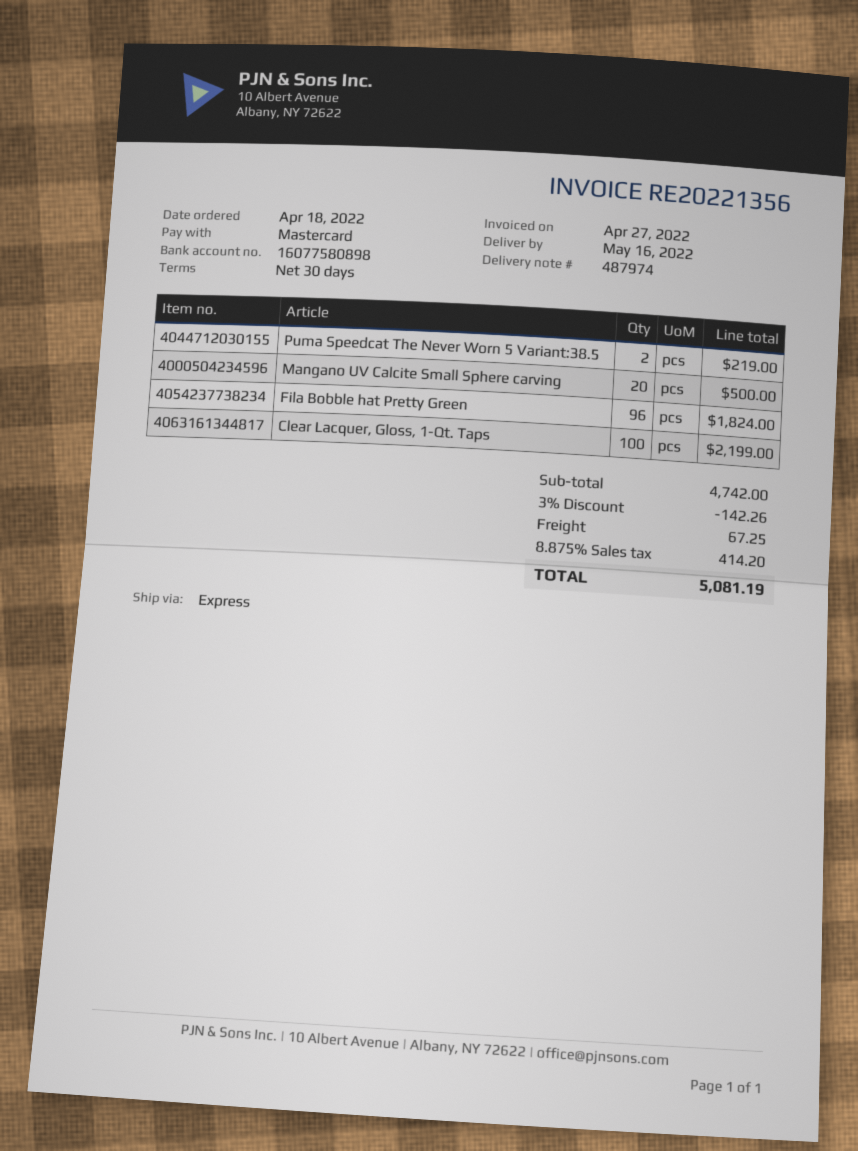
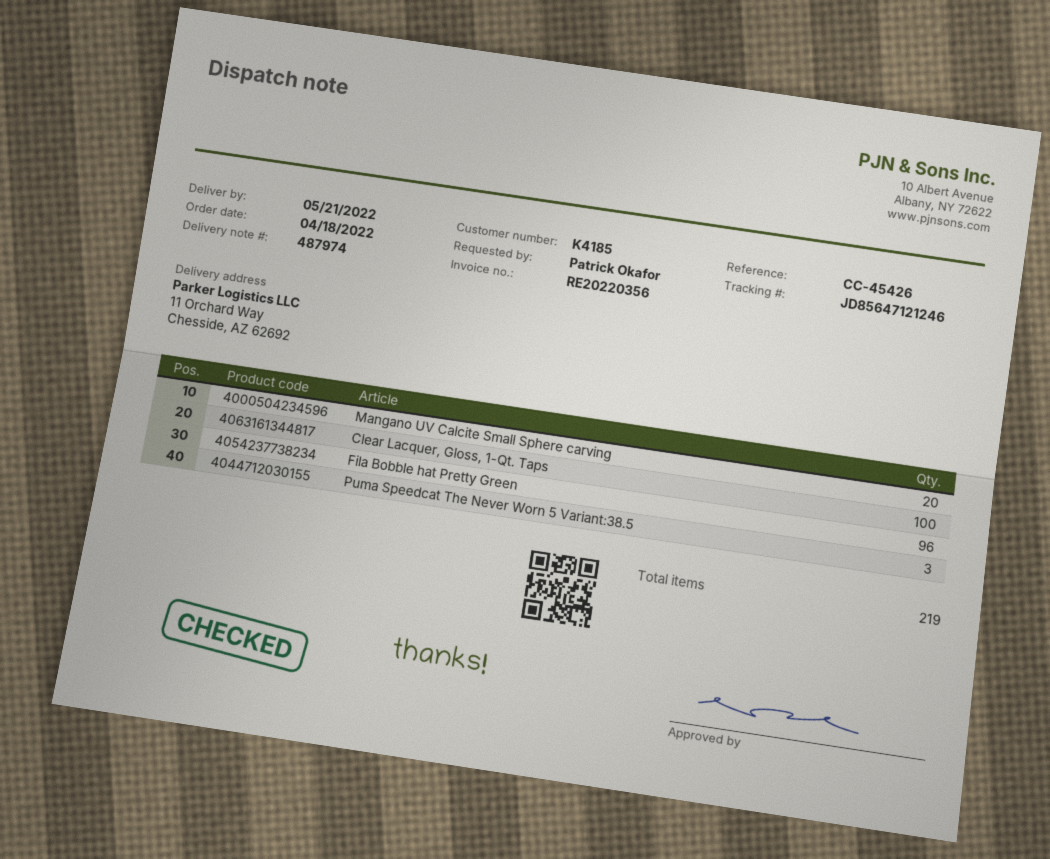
delivery date: 2022-05-16 -> 2022-05-21
invoice number: RE20221356 -> RE20220356
Puma Speedcat The Never Worn 5 Variant:38.5: 2 -> 3

